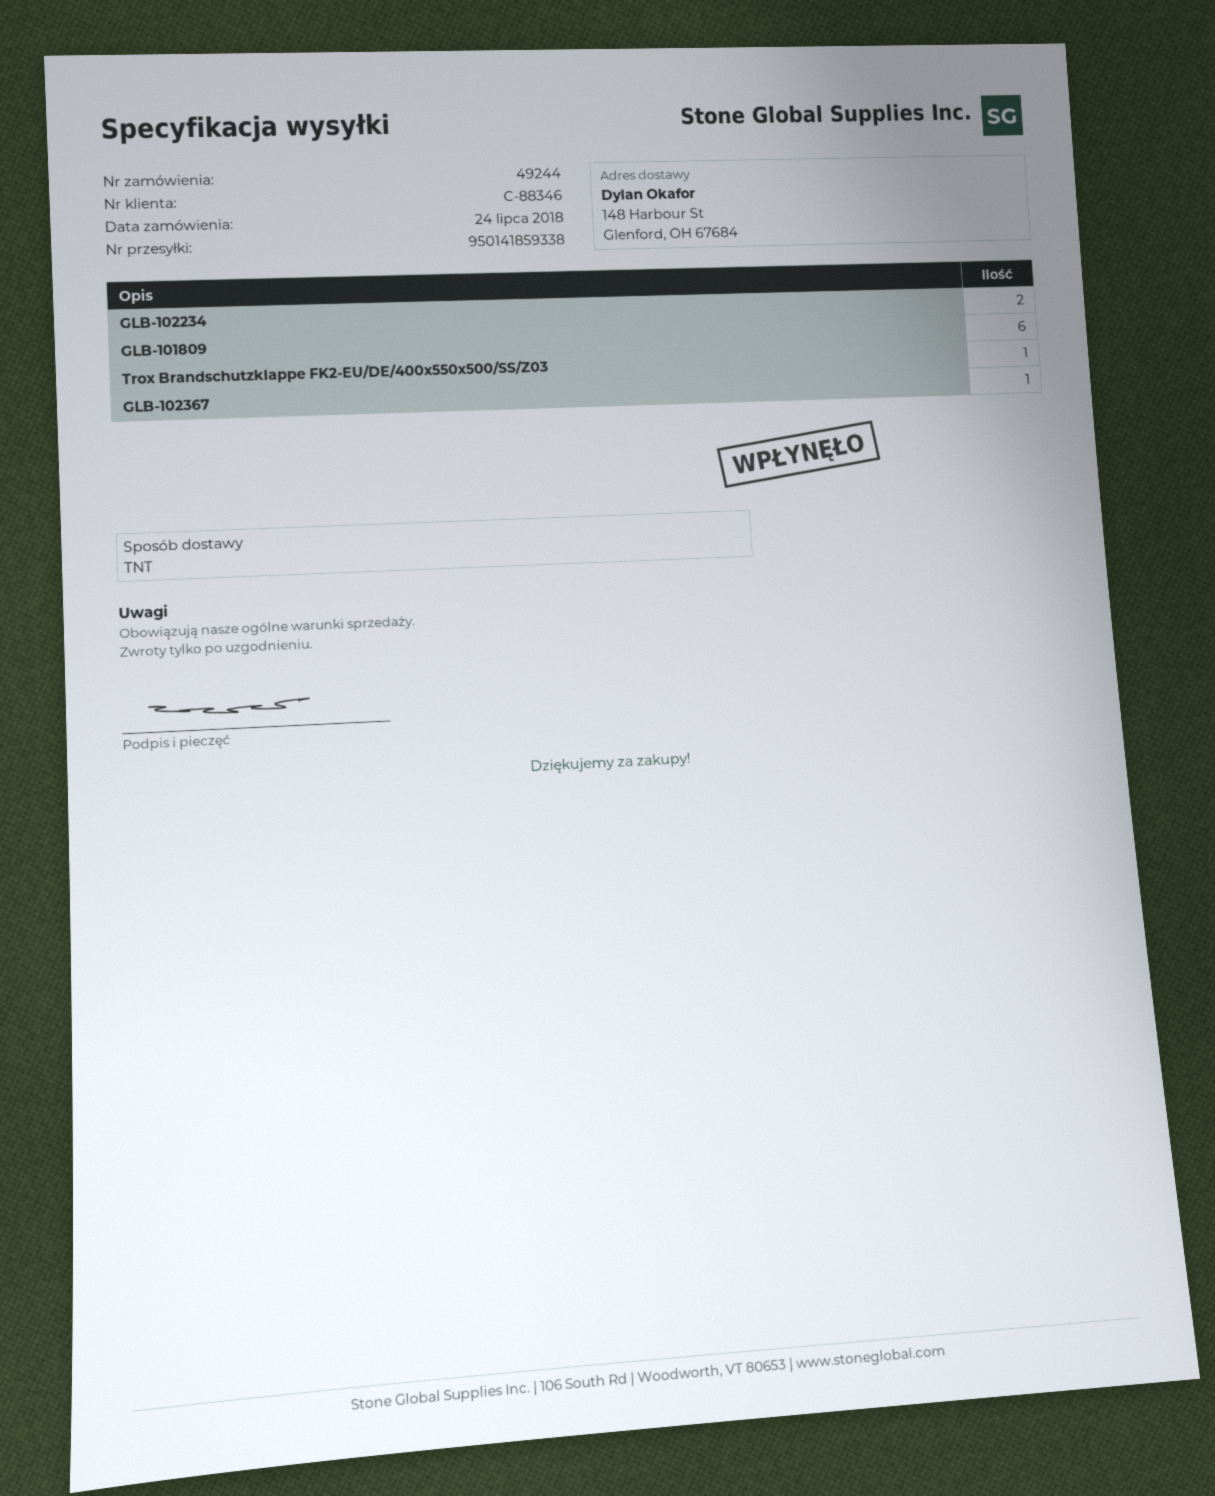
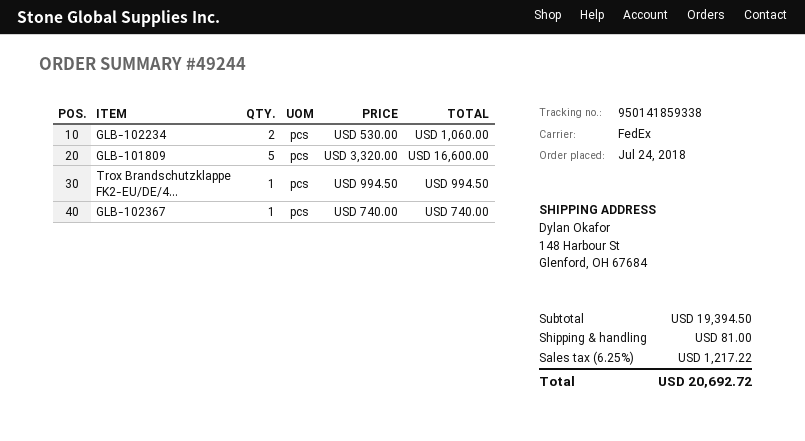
shipping method: TNT -> FedEx
GLB-101809: 6 -> 5

